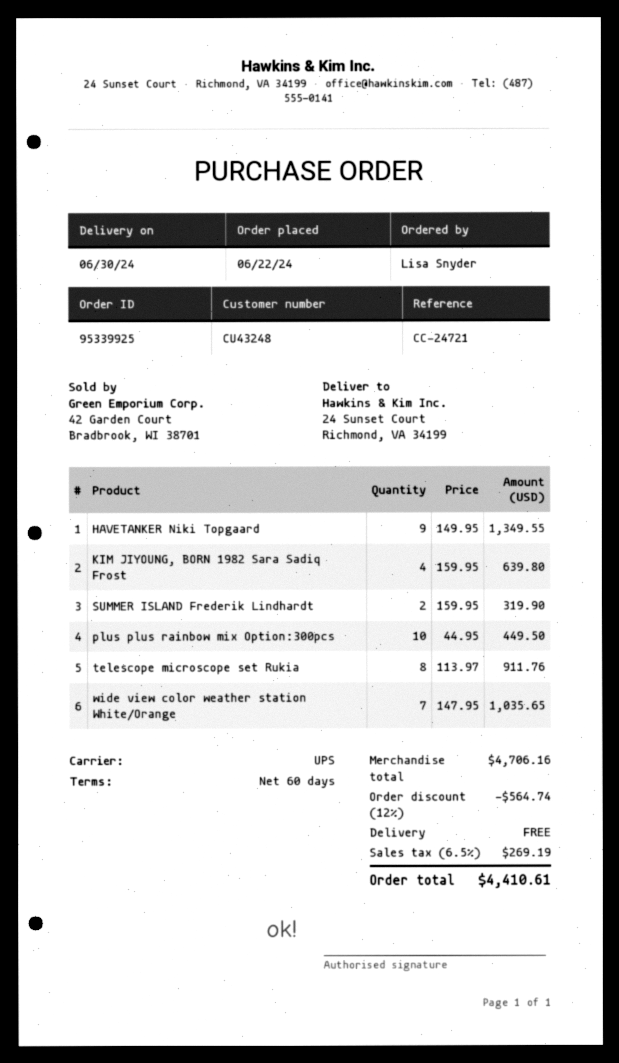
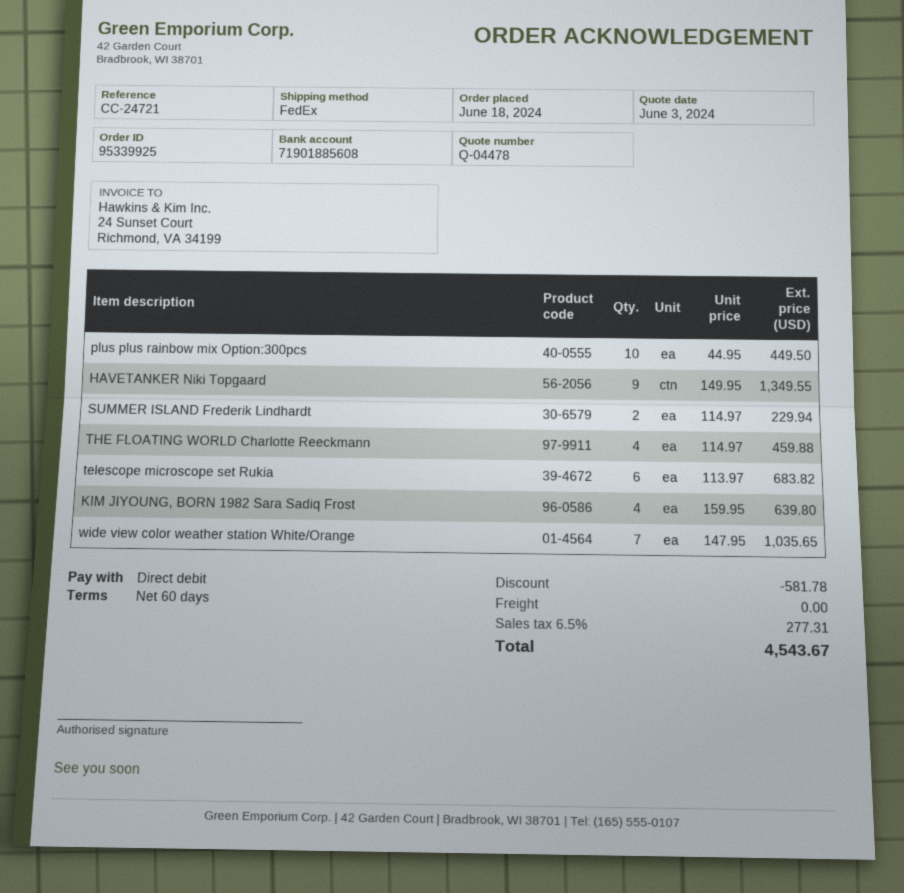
order date: 2024-06-22 -> 2024-06-18
shipping method: UPS -> FedEx
SUMMER ISLAND Frederik Lindhardt: 2 x 159.95 = 319.90 -> 2 x 114.97 = 229.94
telescope microscope set Rukia: 8 x 113.97 = 911.76 -> 6 x 113.97 = 683.82
THE FLOATING WORLD Charlotte Reeckmann: none -> 4 x 114.97 = 459.88
discount: 564.74 -> 581.78
tax: 6.5% = 269.19 -> 6.5% = 277.31
total: 4410.61 -> 4543.67

